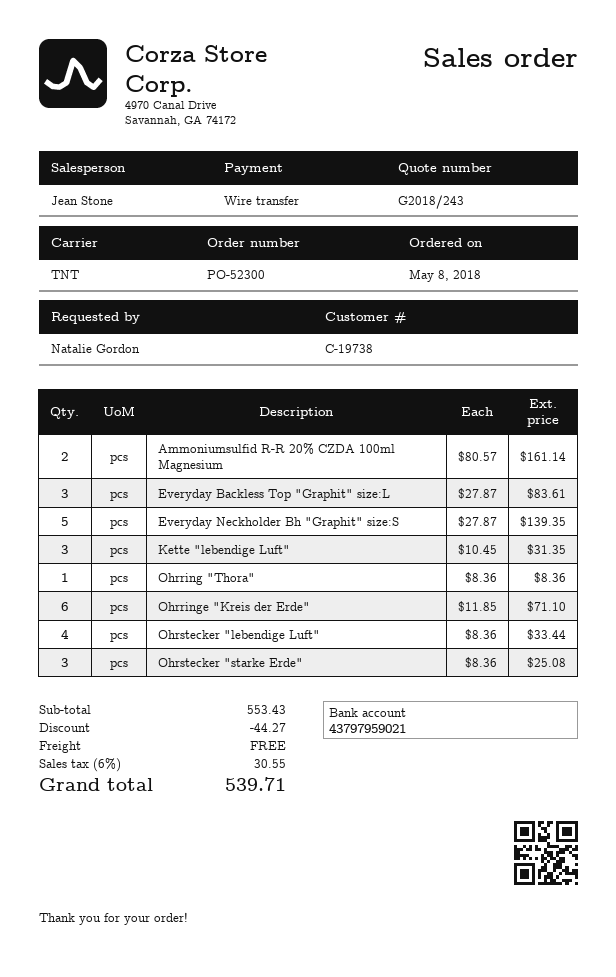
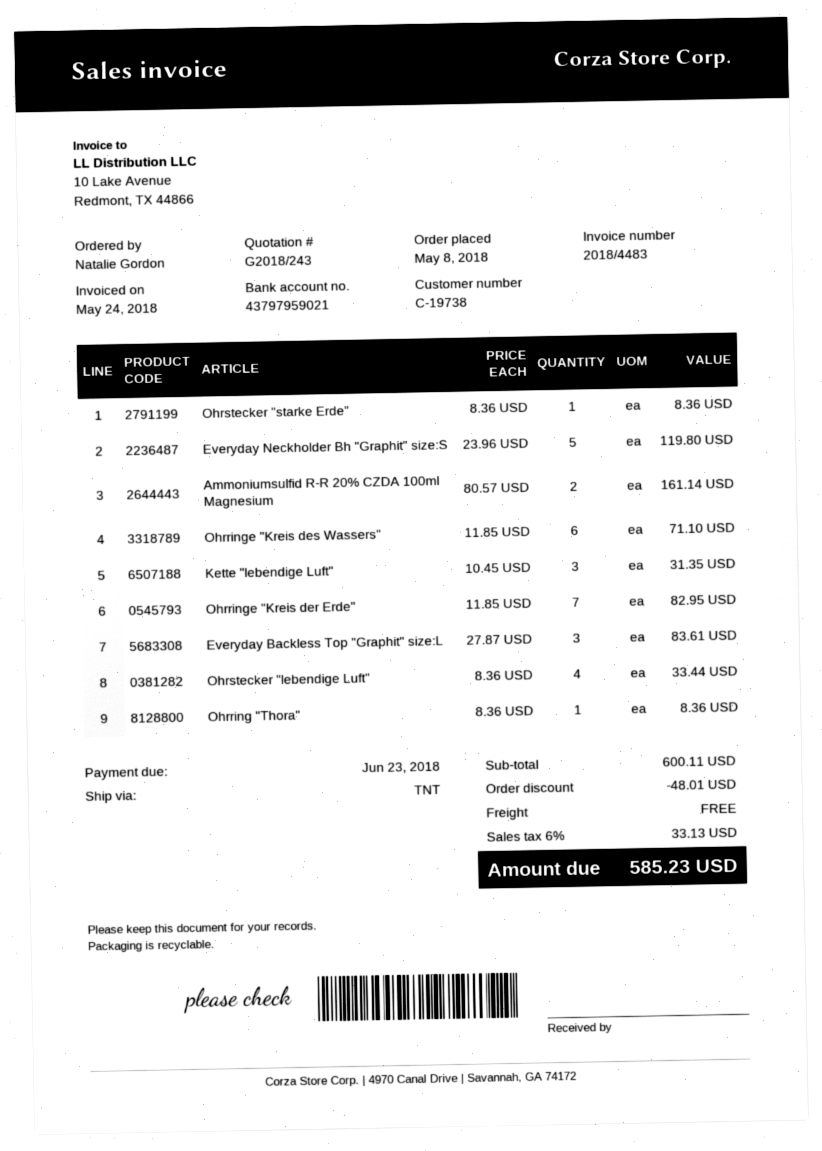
Everyday Neckholder Bh "Graphit" size:S: 5 x 27.87 = 139.35 -> 5 x 23.96 = 119.80
Ohrringe "Kreis der Erde": 6 x 11.85 = 71.10 -> 7 x 11.85 = 82.95
Ohrstecker "starke Erde": 3 x 8.36 = 25.08 -> 1 x 8.36 = 8.36
Ohrringe "Kreis des Wassers": none -> 6 x 11.85 = 71.10
subtotal: 553.43 -> 600.11
discount: 44.27 -> 48.01
tax: 6% = 30.55 -> 6% = 33.13
total: 539.71 -> 585.23

